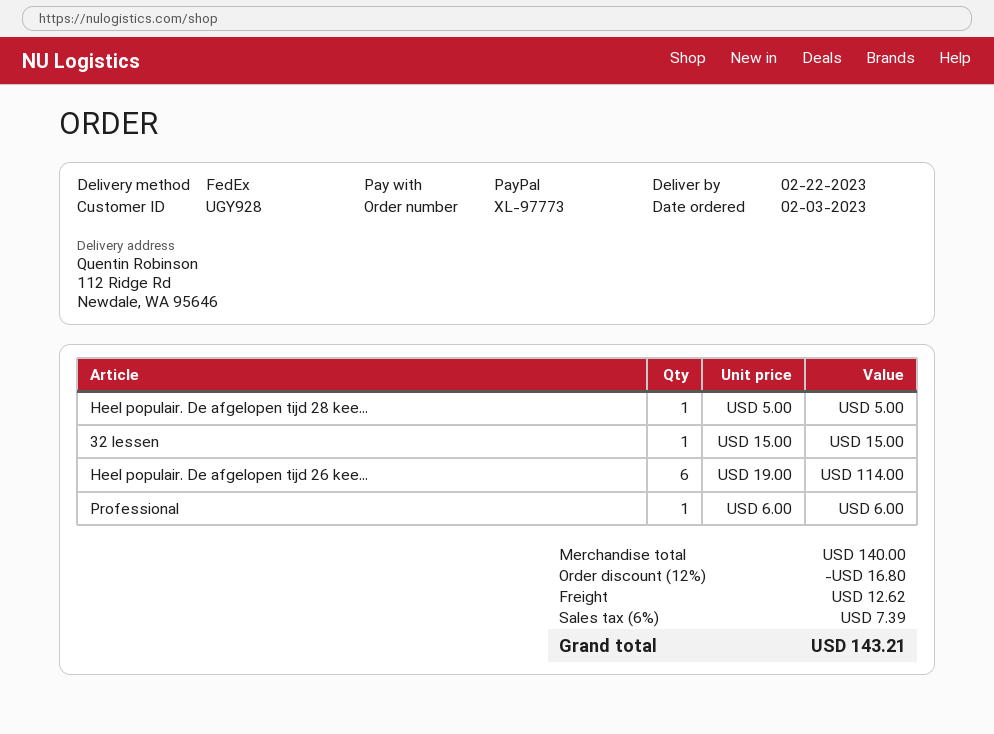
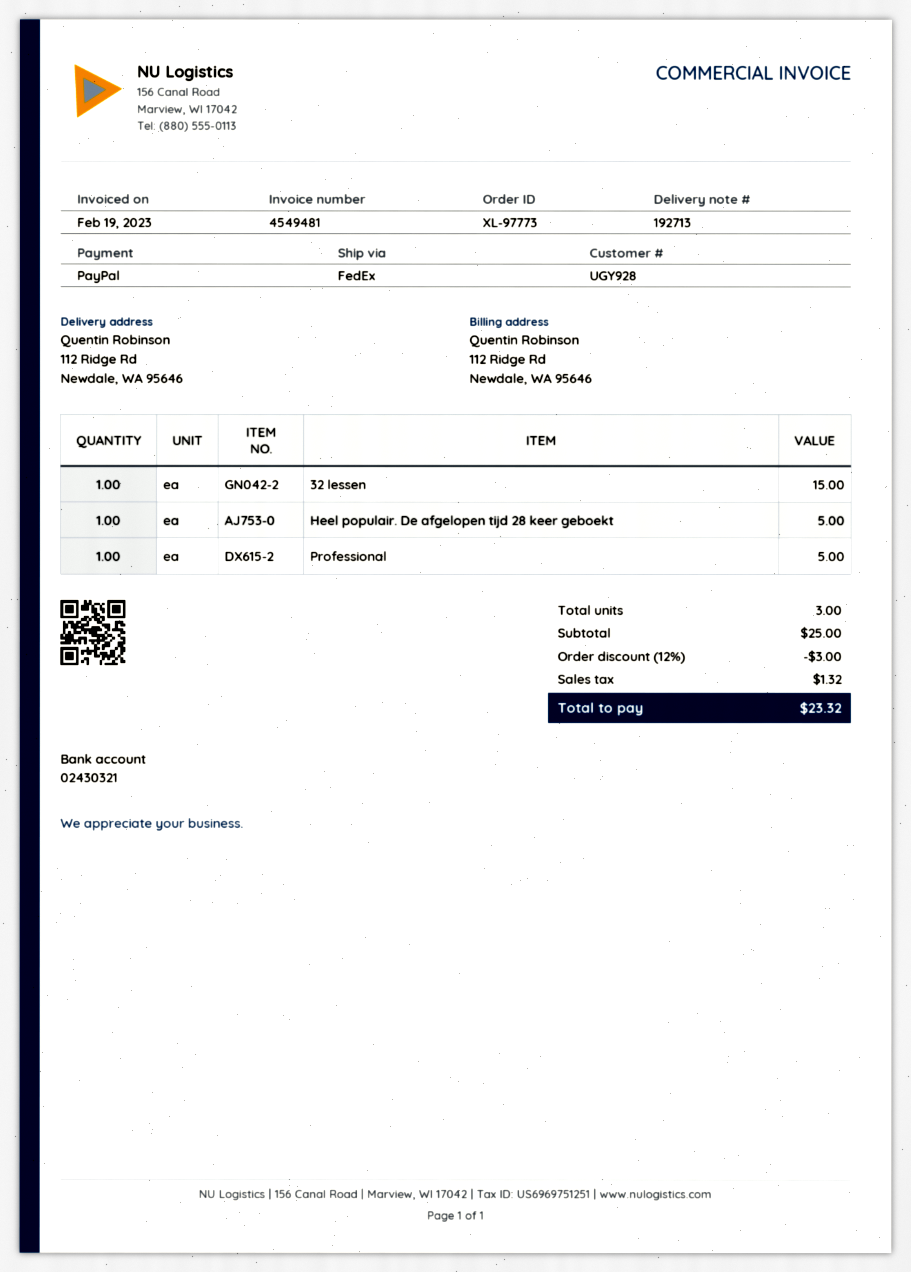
Heel populair. De afgelopen tijd 26 kee...: 6 for 114.00 -> none
Professional: 1 for 6.00 -> 1 for 5.00
subtotal: 140.00 -> 25.00
discount: 12% = 16.80 -> 12% = 3.00
shipping: 12.62 -> none
tax: 7.39 -> 1.32
total: 143.21 -> 23.32

